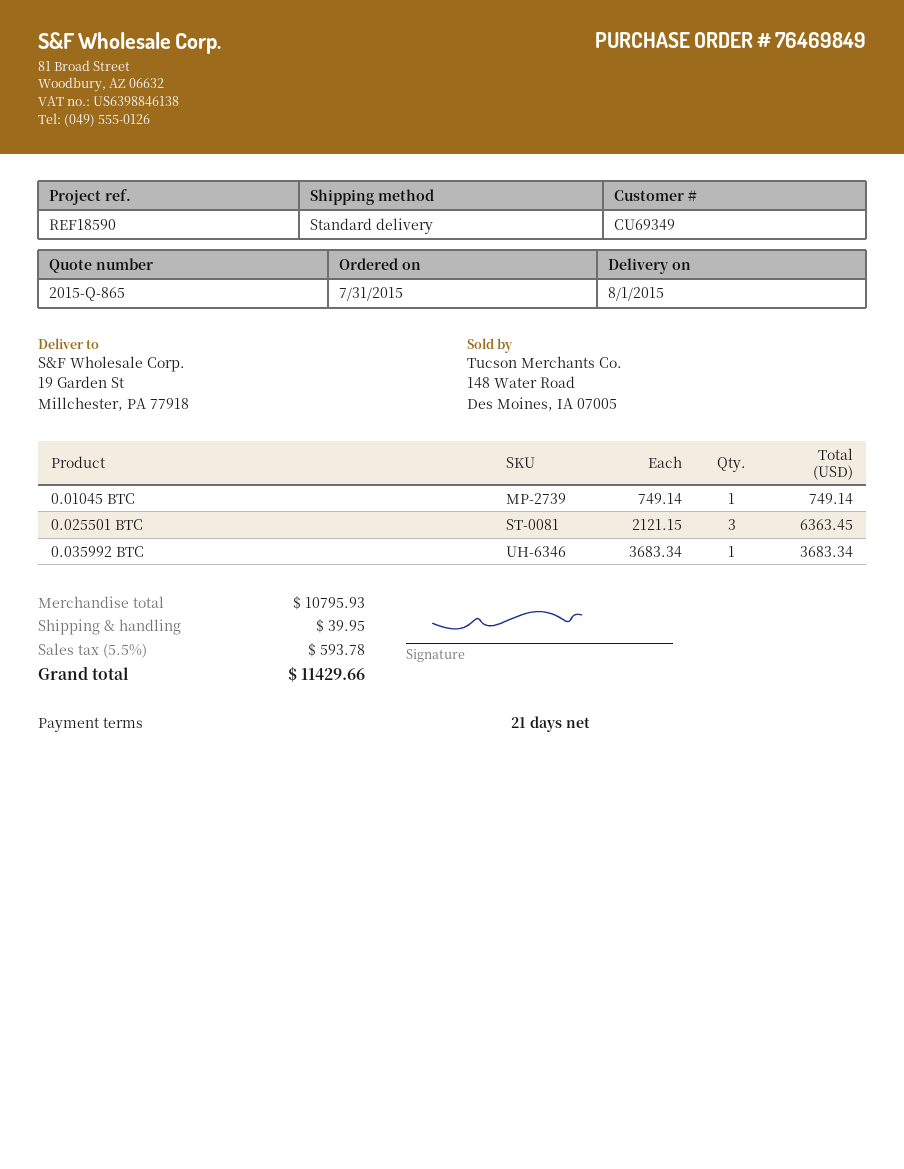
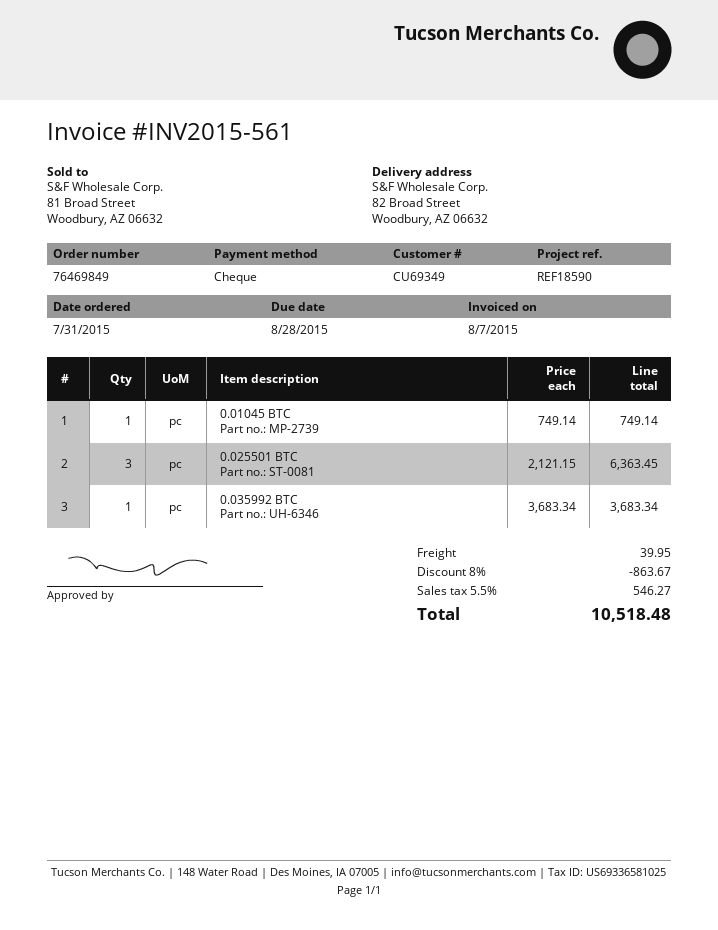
ship to: 19 Garden St, Millchester, PA 77918 -> 82 Broad Street, Woodbury, AZ 06632
discount: none -> 8% = 863.67
tax: 5.5% = 593.78 -> 5.5% = 546.27
total: 11429.66 -> 10518.48

